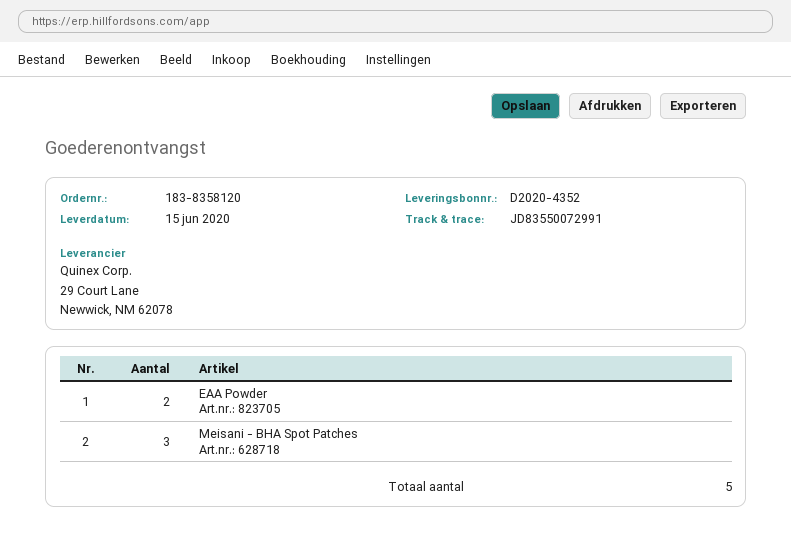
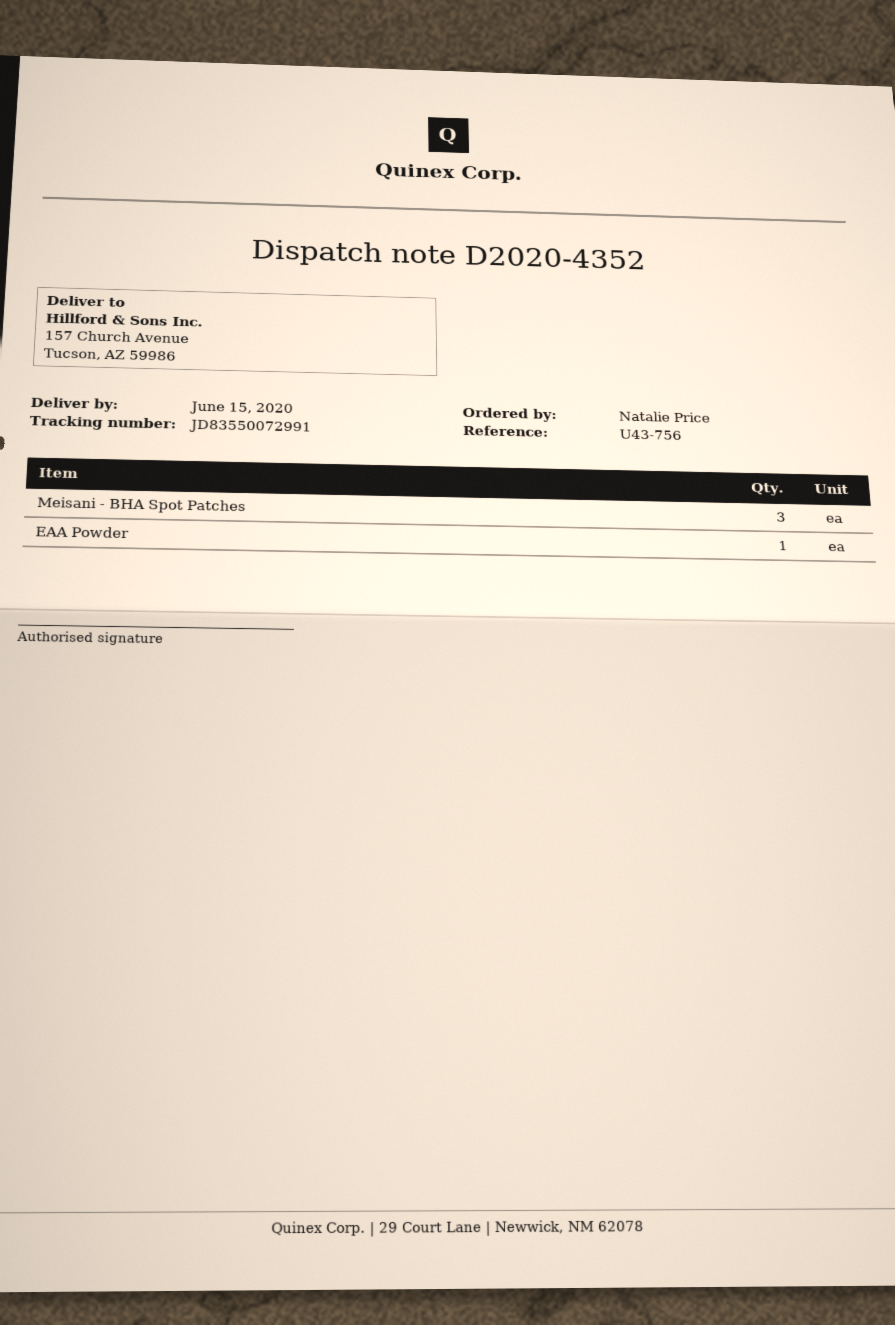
EAA Powder: 2 -> 1

